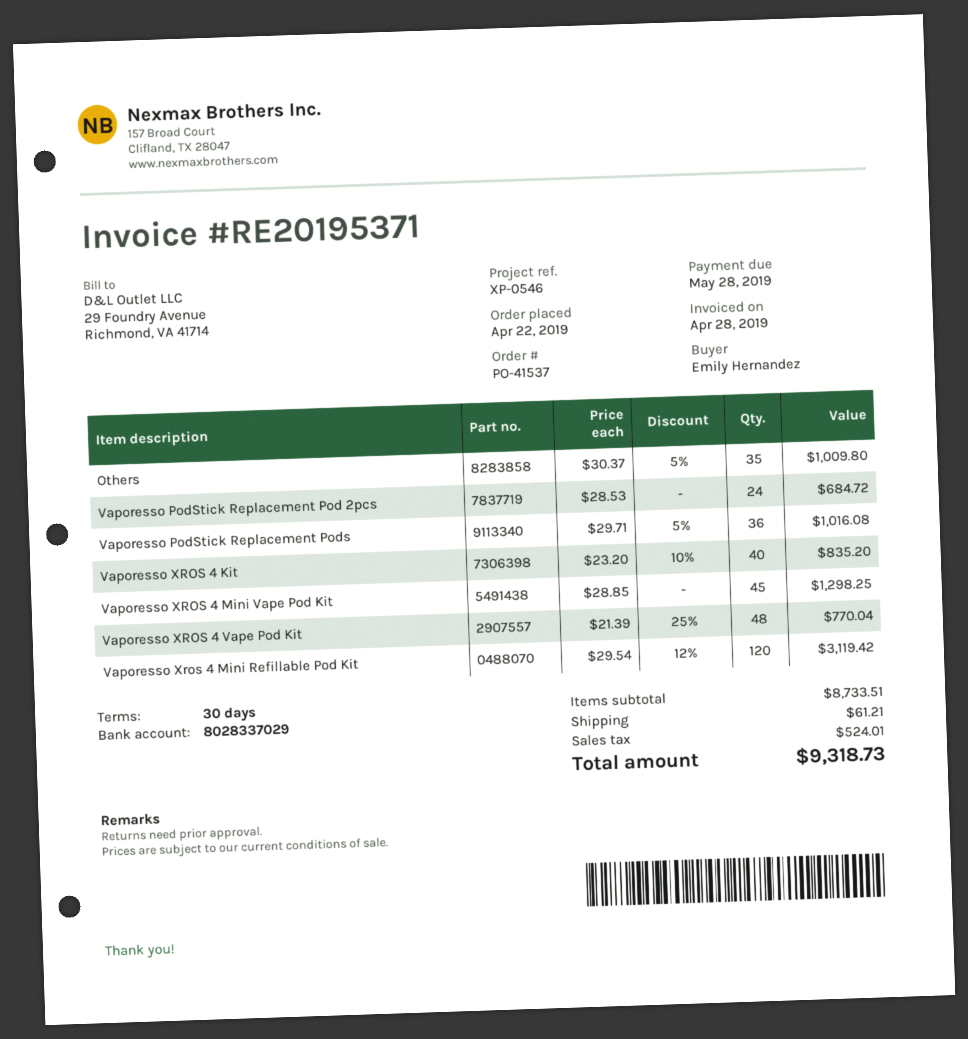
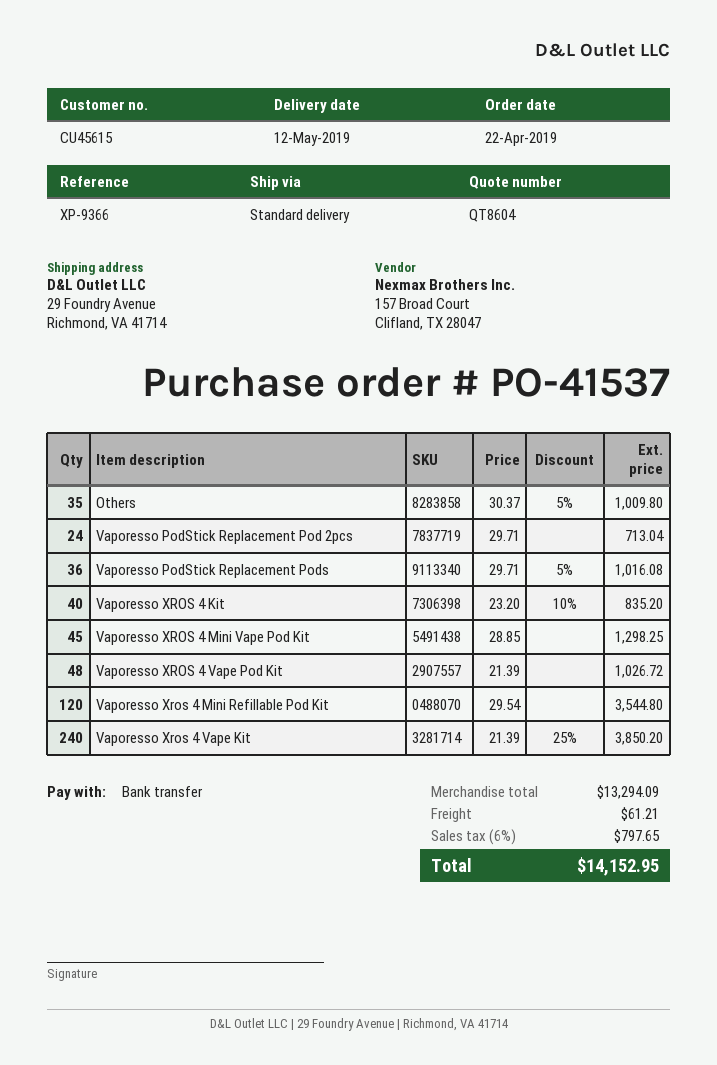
reference: XP-0546 -> XP-9366
Vaporesso PodStick Replacement Pod 2pcs: 24 x 28.53 = 684.72 -> 24 x 29.71 = 713.04
Vaporesso XROS 4 Vape Pod Kit: 48 x 21.39 - 25% = 770.04 -> 48 x 21.39 = 1026.72
Vaporesso Xros 4 Mini Refillable Pod Kit: 120 x 29.54 - 12% = 3119.42 -> 120 x 29.54 = 3544.80
Vaporesso Xros 4 Vape Kit: none -> 240 x 21.39 - 25% = 3850.20
subtotal: 8733.51 -> 13294.09
tax: 524.01 -> 797.65
total: 9318.73 -> 14152.95

